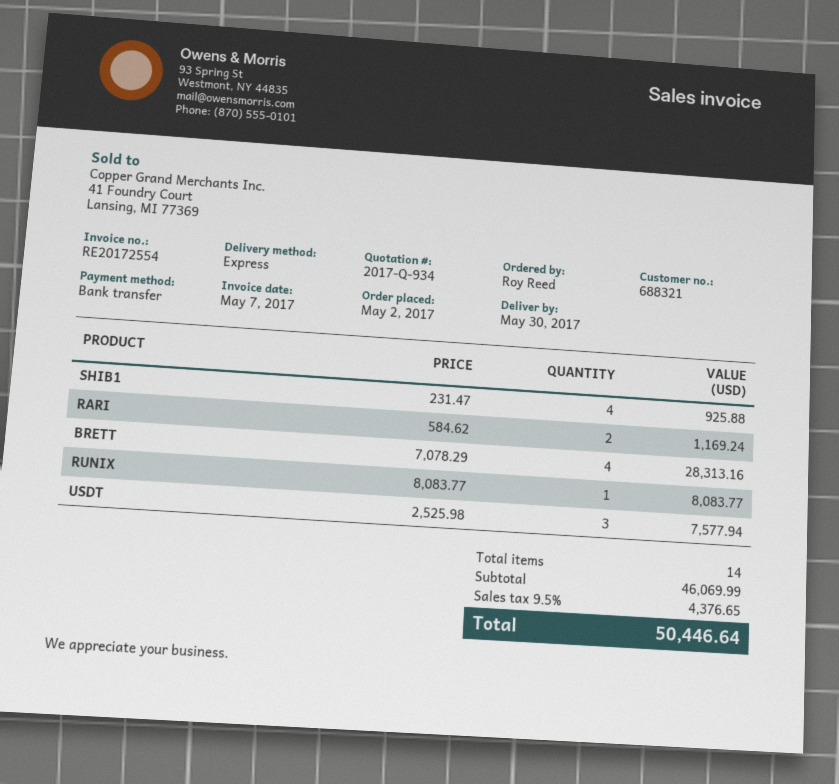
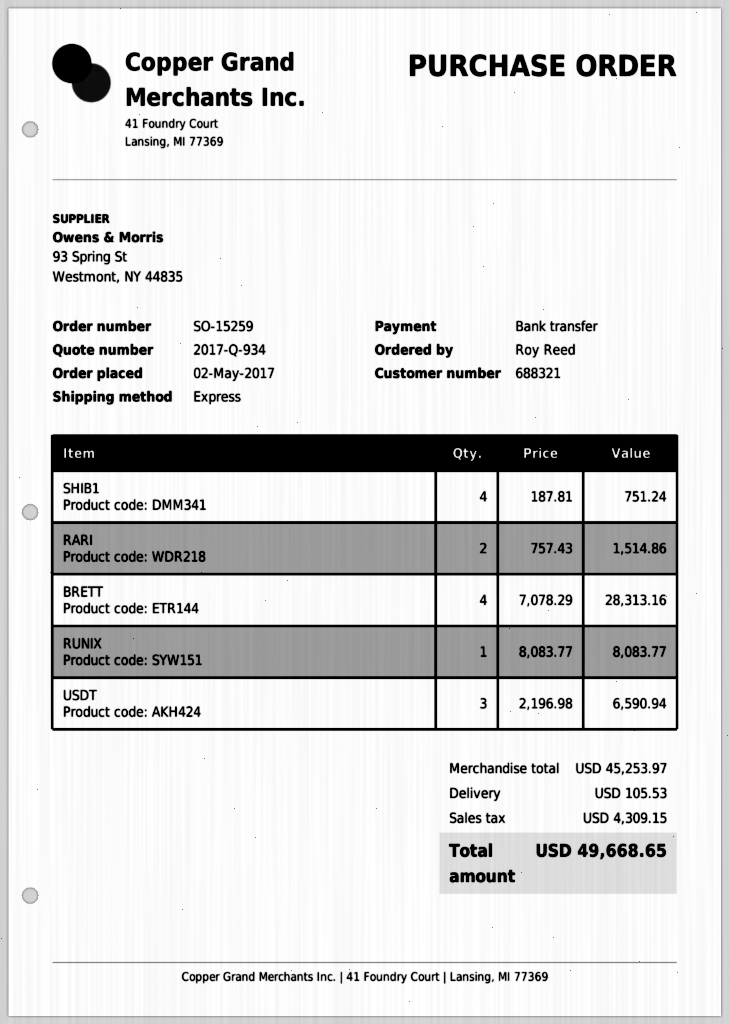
SHIB1: 4 x 231.47 = 925.88 -> 4 x 187.81 = 751.24
RARI: 2 x 584.62 = 1169.24 -> 2 x 757.43 = 1514.86
USDT: 3 x 2525.98 = 7577.94 -> 3 x 2196.98 = 6590.94
subtotal: 46069.99 -> 45253.97
shipping: none -> 105.53
tax: 4376.65 -> 4309.15
total: 50446.64 -> 49668.65

